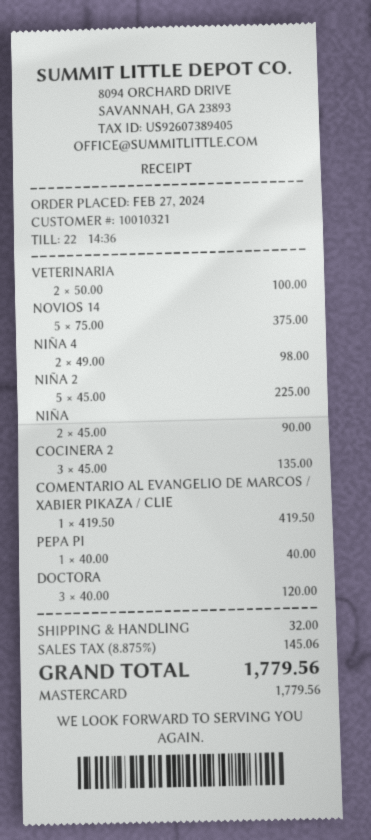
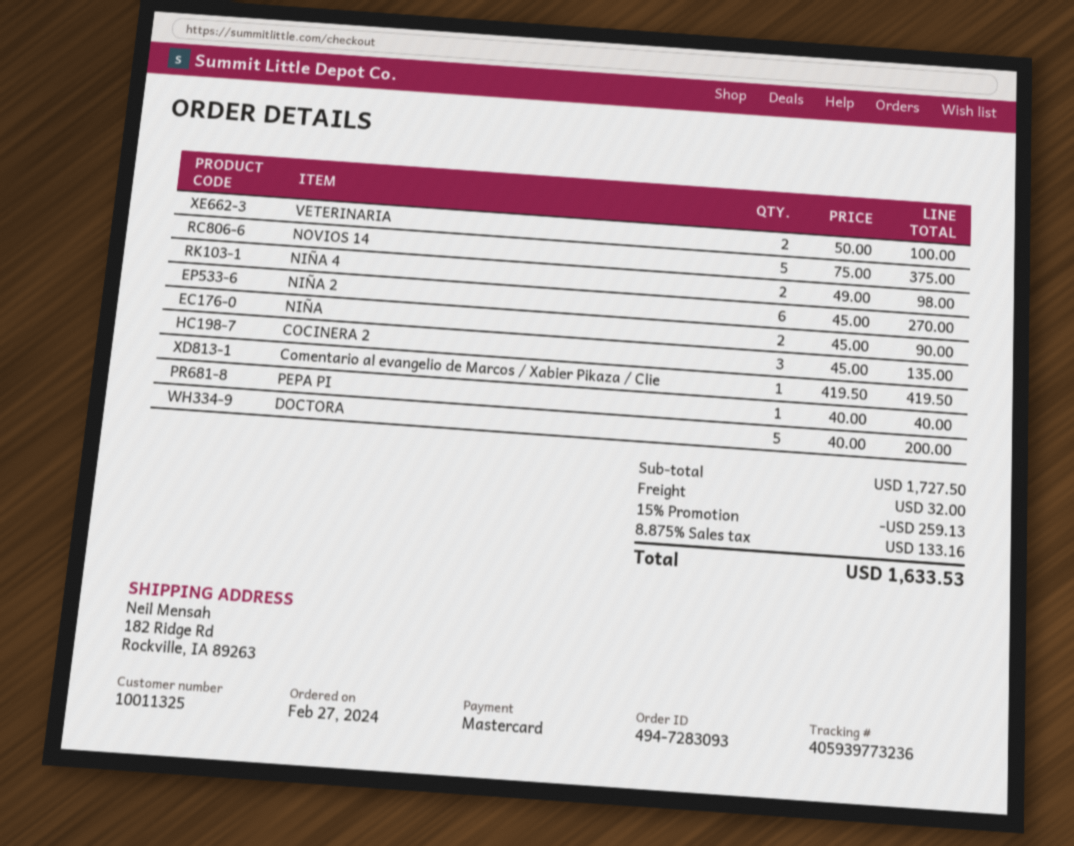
customer number: 10010321 -> 10011325
NIÑA 2: 5 x 45.00 = 225.00 -> 6 x 45.00 = 270.00
DOCTORA: 3 x 40.00 = 120.00 -> 5 x 40.00 = 200.00
discount: none -> 15% = 259.13
tax: 8.875% = 145.06 -> 8.875% = 133.16
total: 1779.56 -> 1633.53

